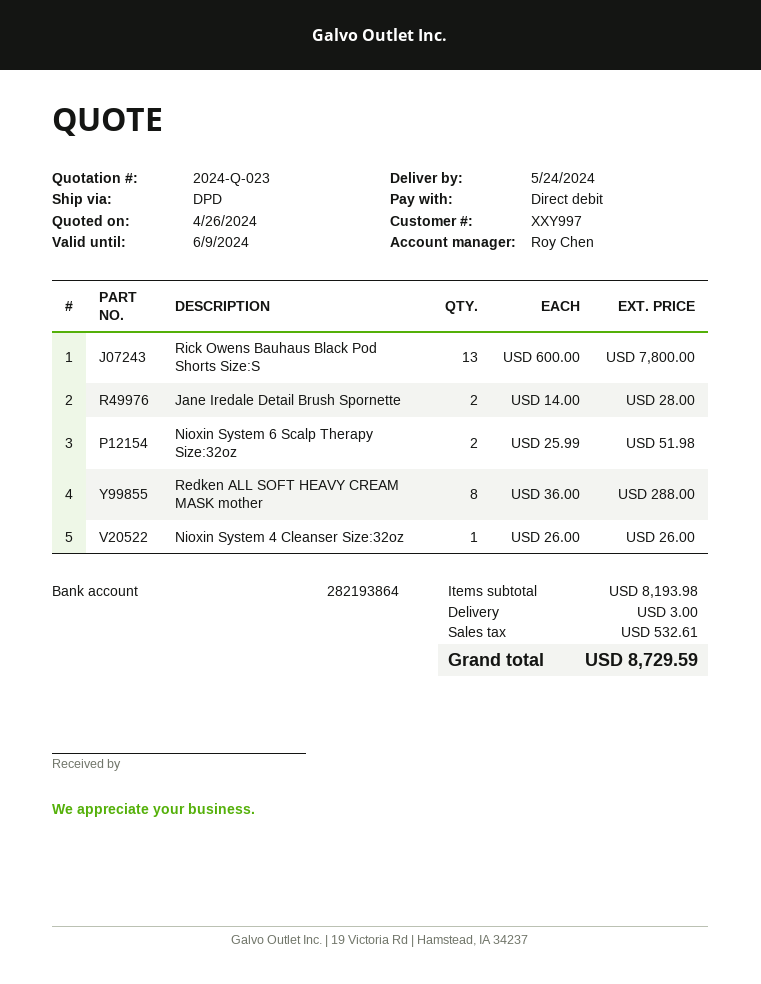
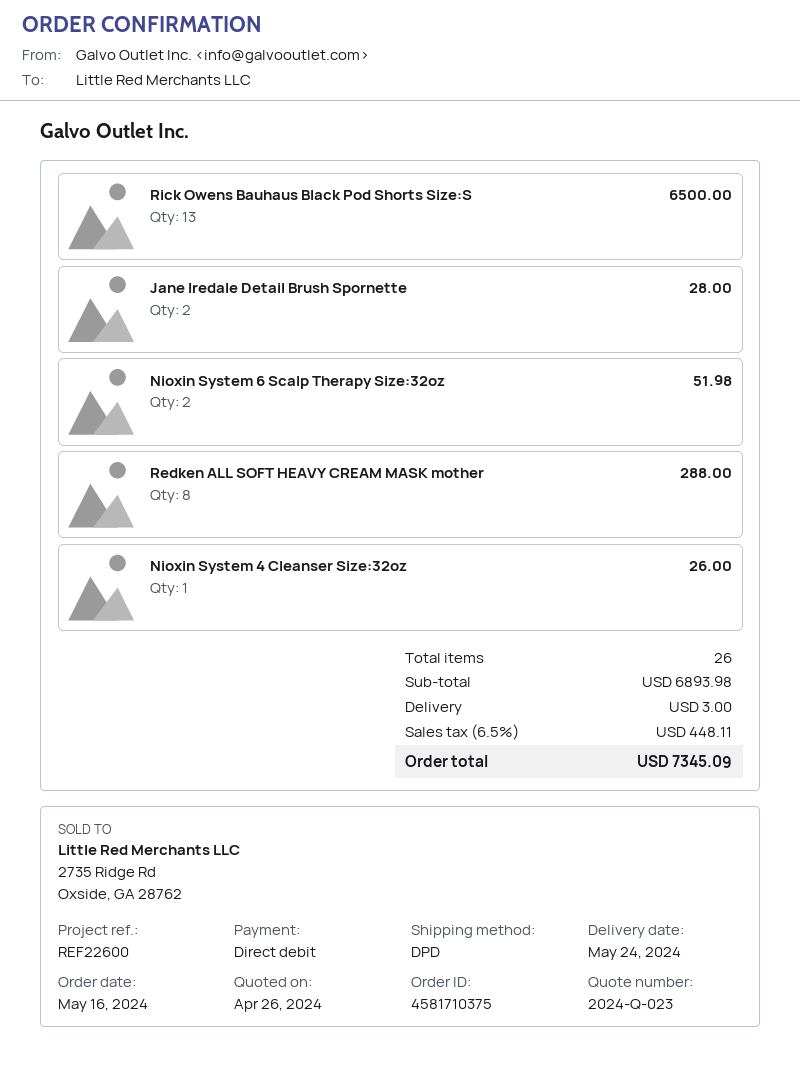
Rick Owens Bauhaus Black Pod Shorts Size:S: 13 for 7800.00 -> 13 for 6500.00
subtotal: 8193.98 -> 6893.98
tax: 532.61 -> 448.11
total: 8729.59 -> 7345.09

